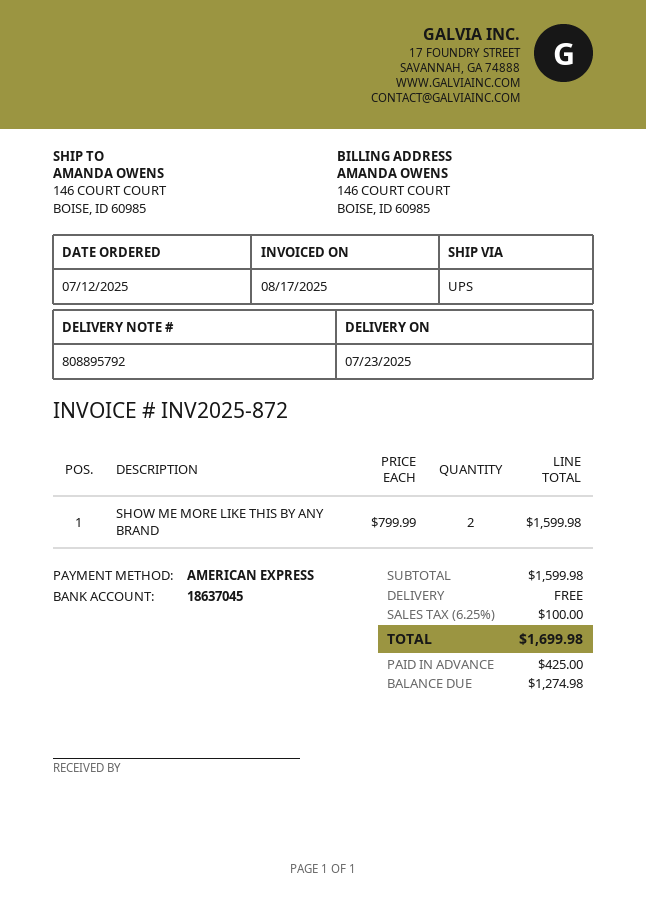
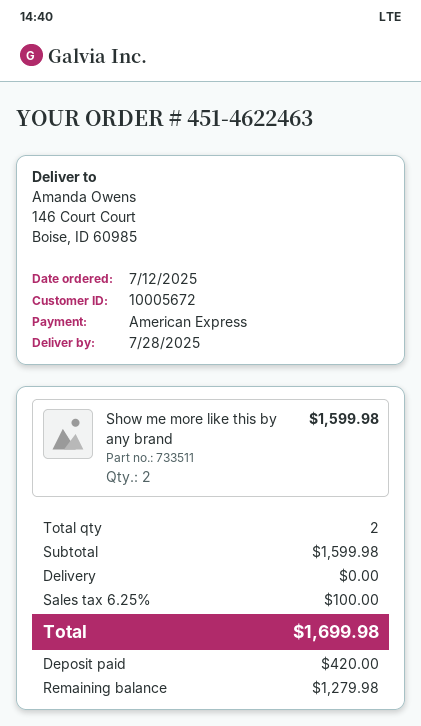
delivery date: 2025-07-23 -> 2025-07-28
deposit: 425.00 -> 420.00
balance: 1274.98 -> 1279.98

